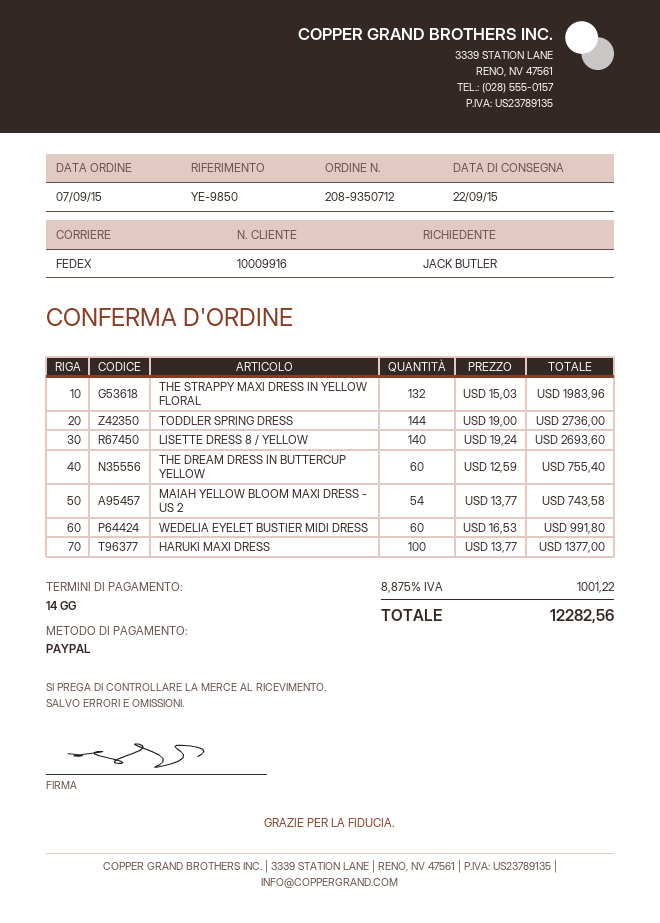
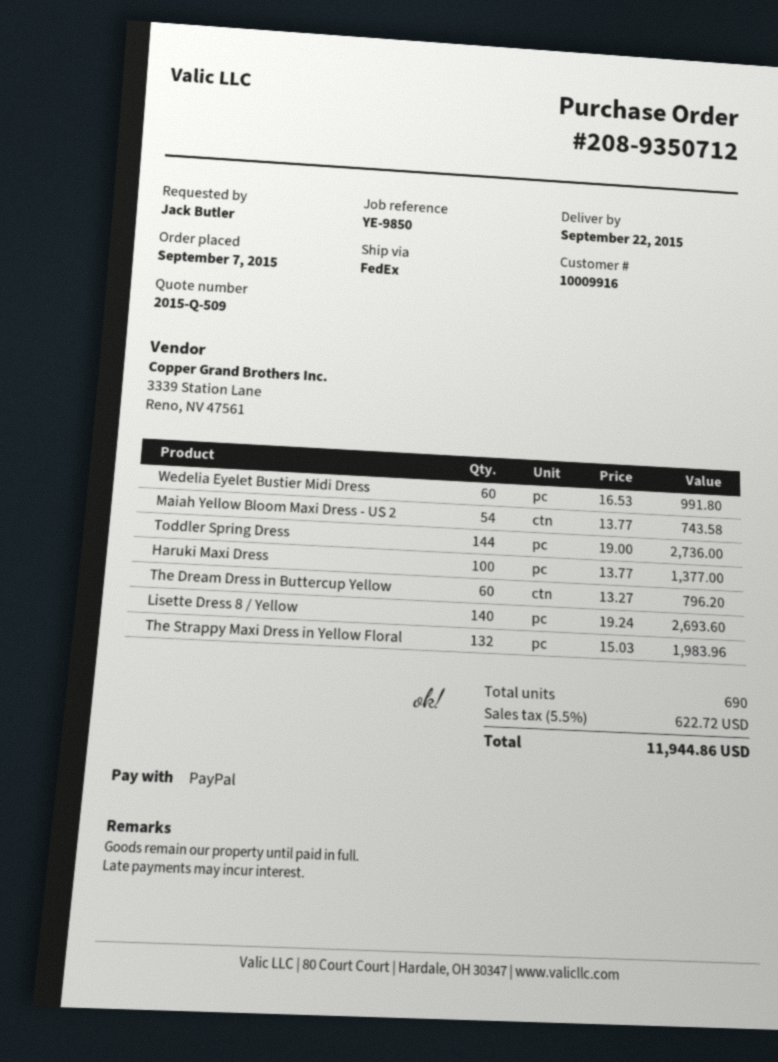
THE DREAM DRESS IN BUTTERCUP YELLOW: 60 x 12.59 = 755.40 -> 60 x 13.27 = 796.20
tax: 8.875% = 1001.22 -> 5.5% = 622.72
total: 12282.56 -> 11944.86

